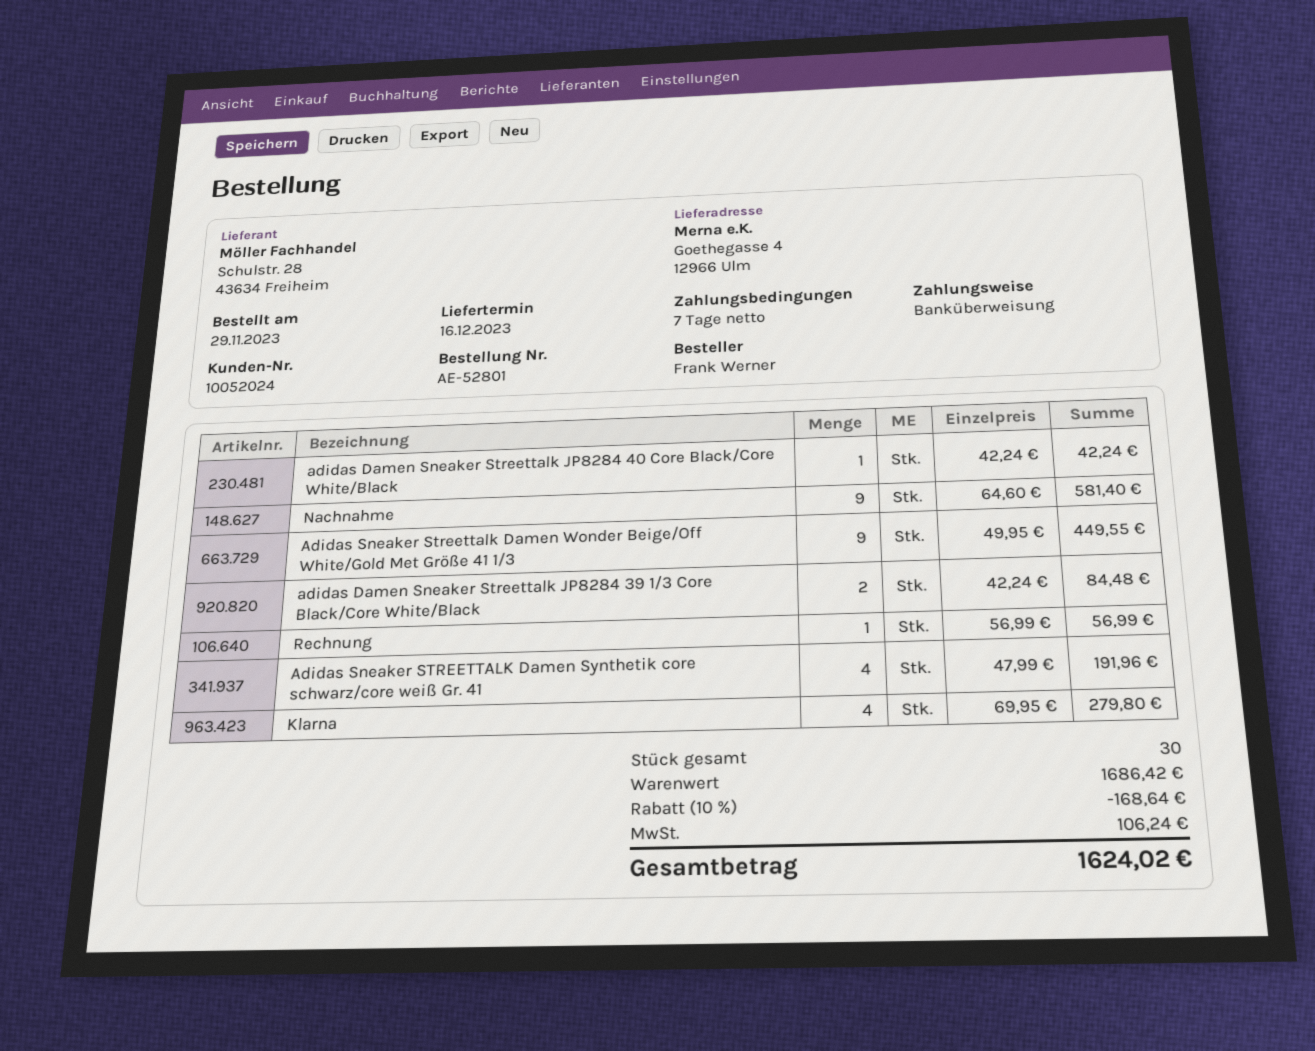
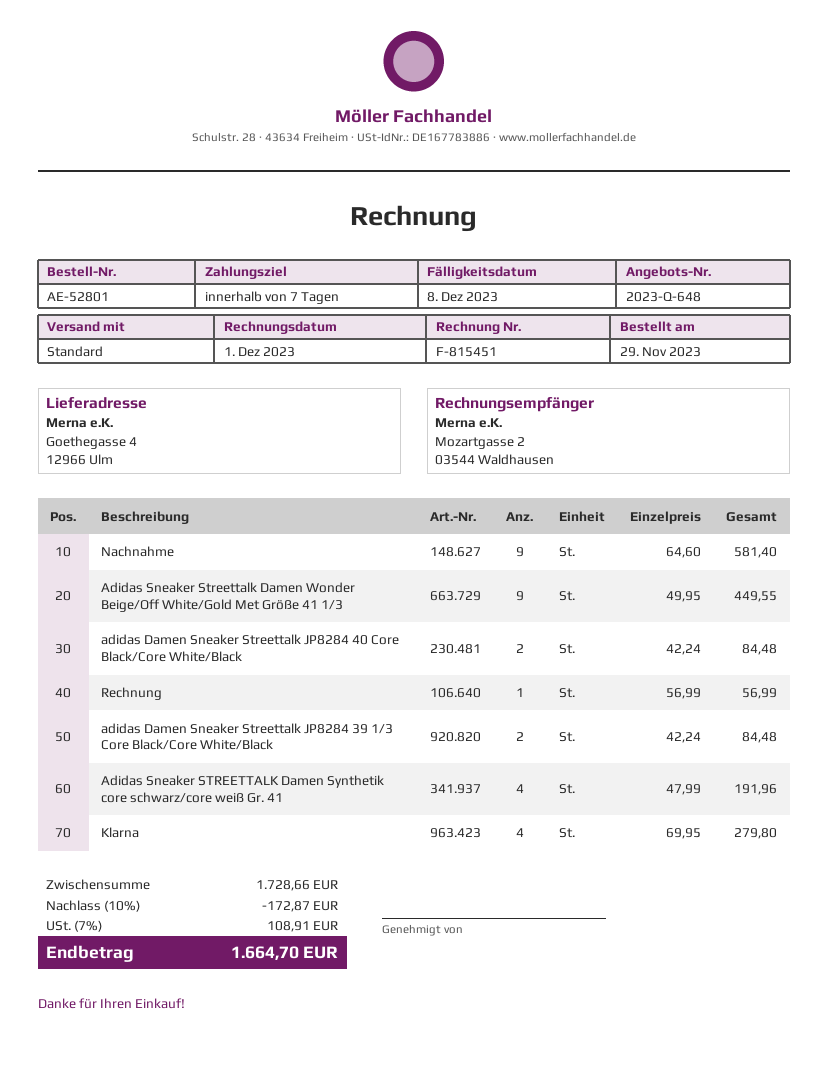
adidas Damen Sneaker Streettalk JP8284 40 Core Black/Core White/Black: 1 x 42.24 = 42.24 -> 2 x 42.24 = 84.48
subtotal: 1686.42 -> 1728.66
discount: 10% = 168.64 -> 10% = 172.87
tax: 106.24 -> 108.91
total: 1624.02 -> 1664.70

